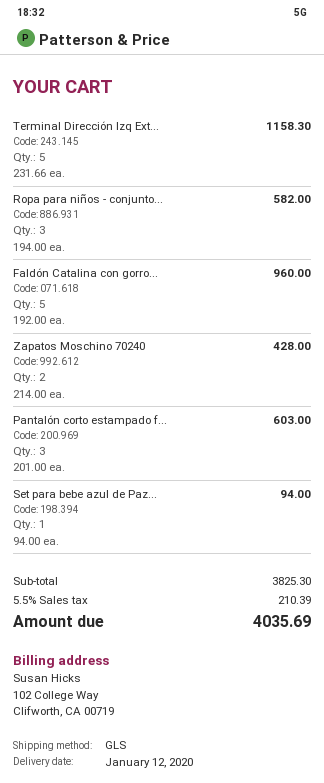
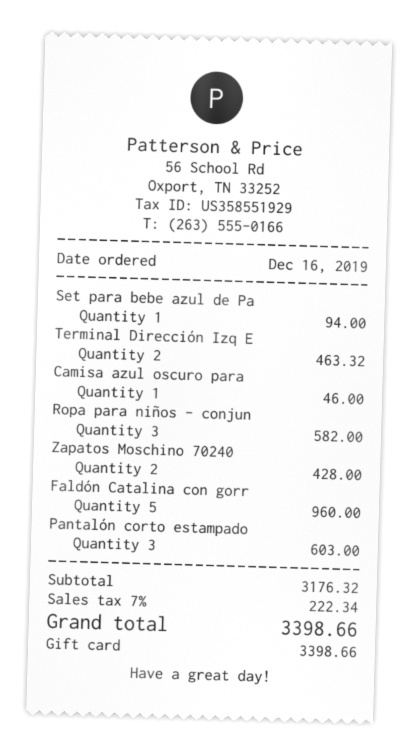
Terminal Dirección Izq Ext...: 5 for 1158.30 -> 2 for 463.32
Camisa azul oscuro para: none -> 1 for 46.00
subtotal: 3825.30 -> 3176.32
tax: 5.5% = 210.39 -> 7% = 222.34
total: 4035.69 -> 3398.66

